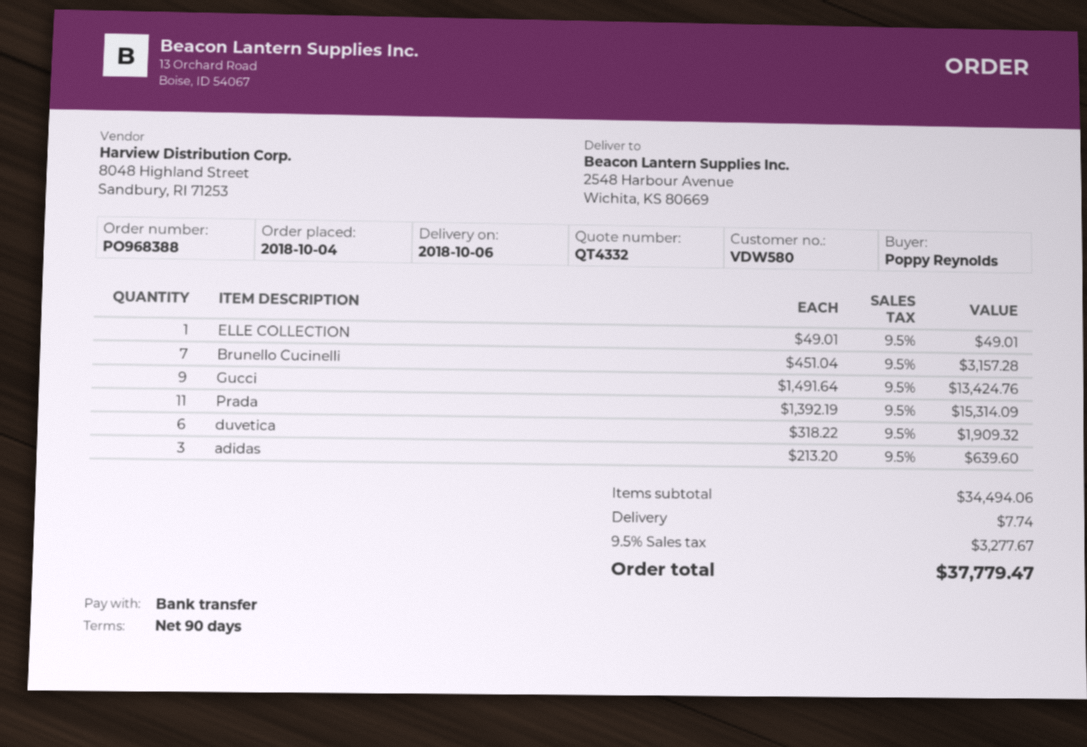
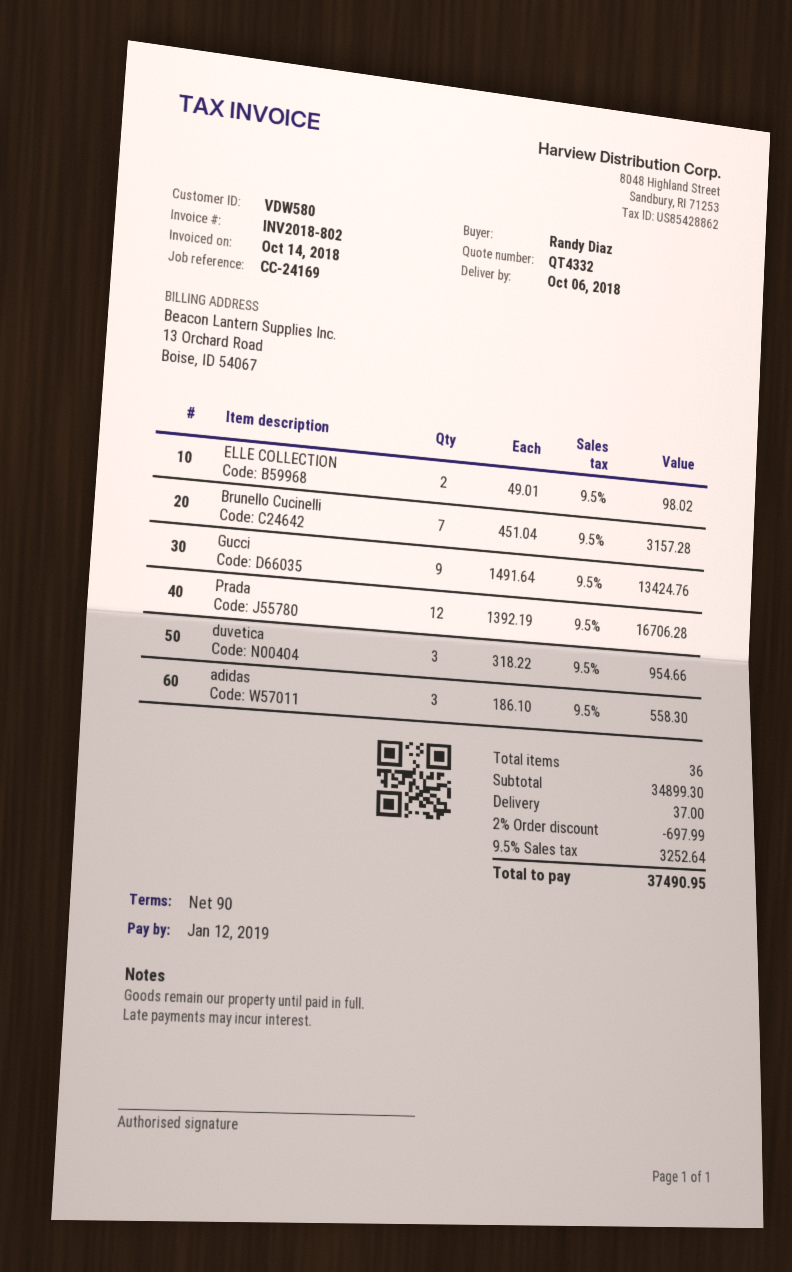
ordered by: Poppy Reynolds -> Randy Diaz
ELLE COLLECTION: 1 x 49.01 = 49.01 -> 2 x 49.01 = 98.02
Prada: 11 x 1392.19 = 15314.09 -> 12 x 1392.19 = 16706.28
duvetica: 6 x 318.22 = 1909.32 -> 3 x 318.22 = 954.66
adidas: 3 x 213.20 = 639.60 -> 3 x 186.10 = 558.30
subtotal: 34494.06 -> 34899.30
discount: none -> 2% = 697.99
shipping: 7.74 -> 37.00
tax: 9.5% = 3277.67 -> 9.5% = 3252.64
total: 37779.47 -> 37490.95

